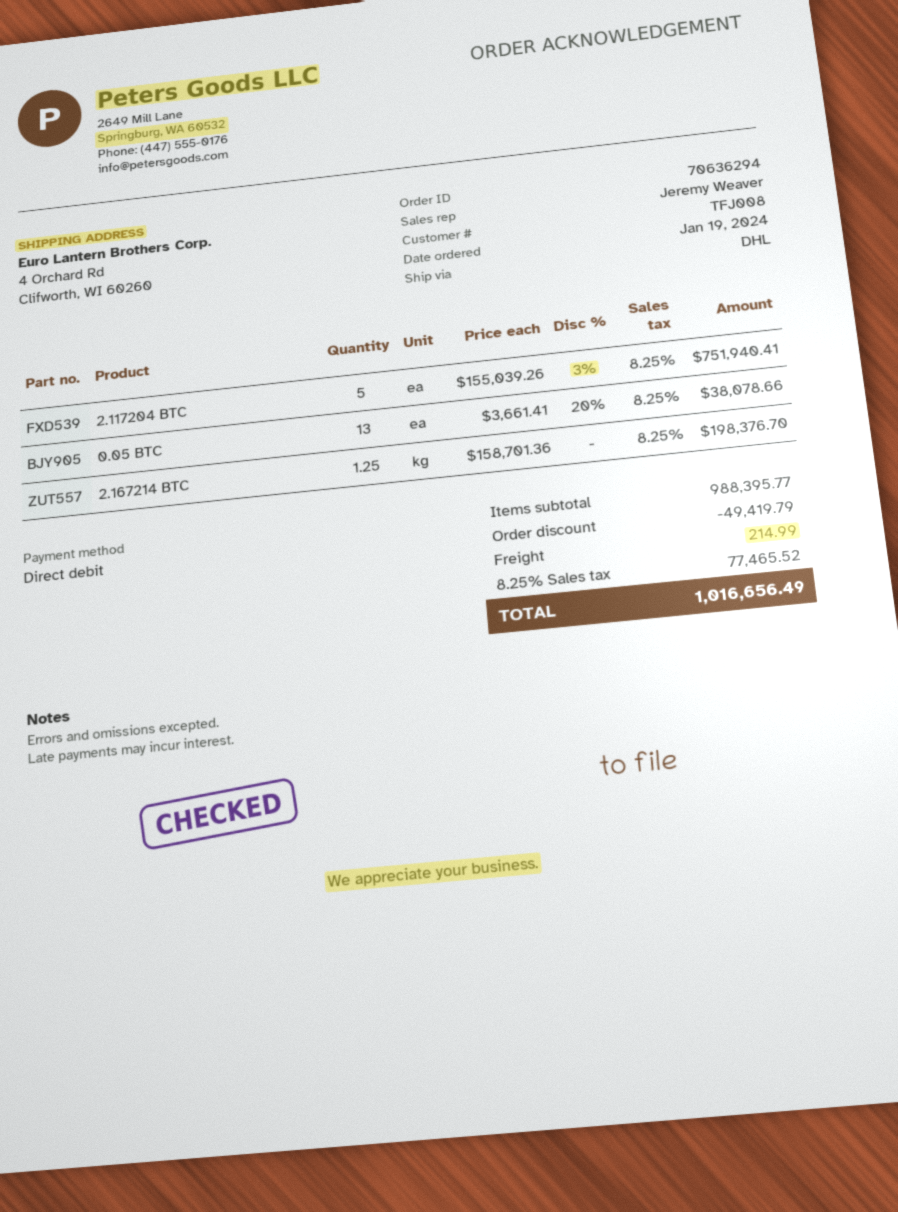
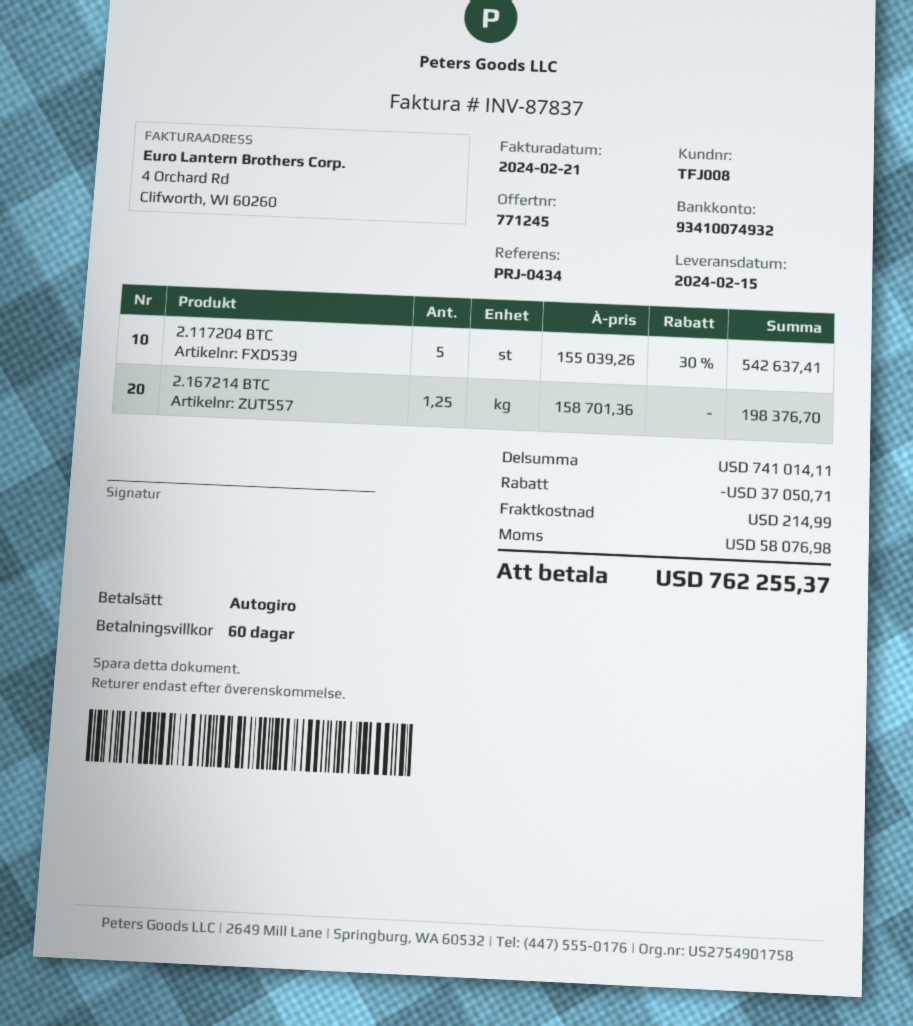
2.117204 BTC: 5 x 155039.26 - 3% = 751940.41 -> 5 x 155039.26 - 30% = 542637.41
0.05 BTC: 13 x 3661.41 - 20% = 38078.66 -> none
subtotal: 988395.77 -> 741014.11
discount: 49419.79 -> 37050.71
tax: 77465.52 -> 58076.98
total: 1016656.49 -> 762255.37

